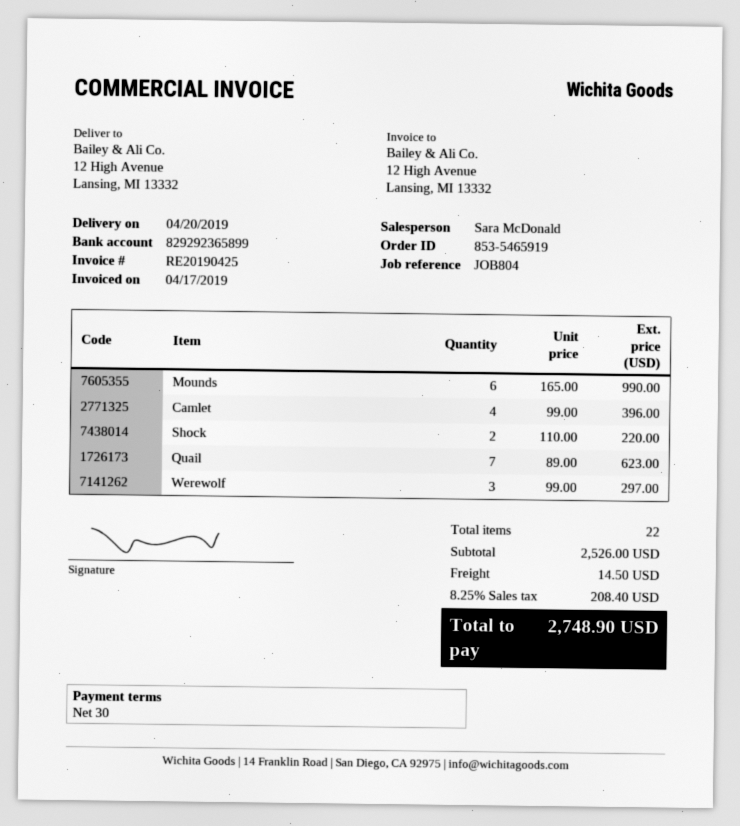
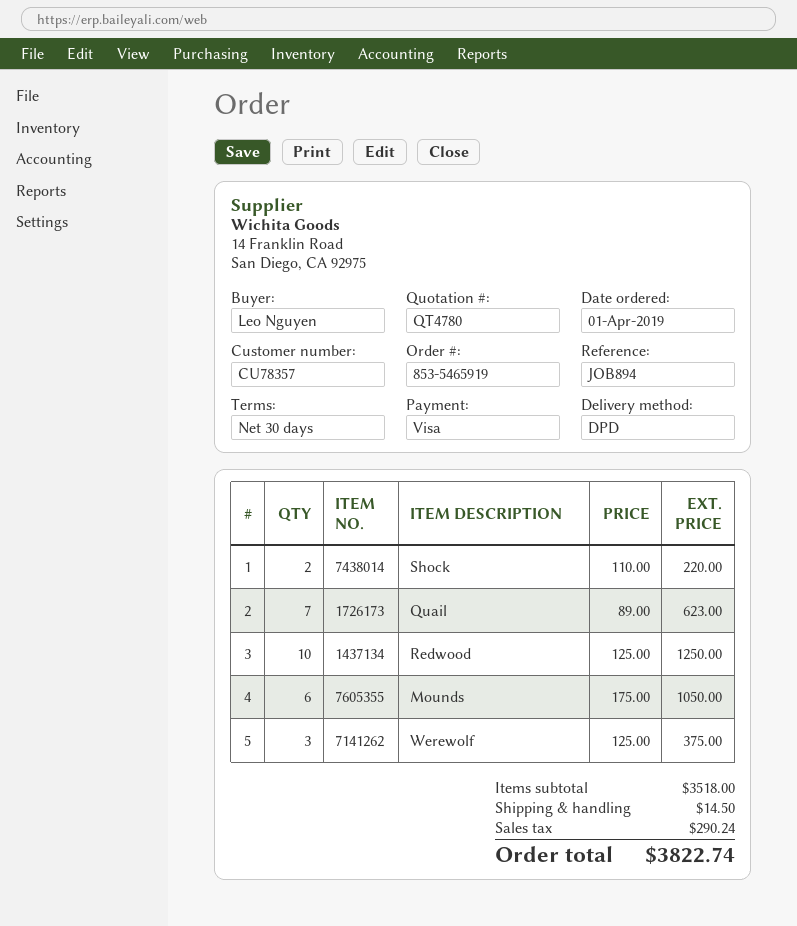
reference: JOB804 -> JOB894
Mounds: 6 x 165.00 = 990.00 -> 6 x 175.00 = 1050.00
Camlet: 4 x 99.00 = 396.00 -> none
Werewolf: 3 x 99.00 = 297.00 -> 3 x 125.00 = 375.00
Redwood: none -> 10 x 125.00 = 1250.00
subtotal: 2526.00 -> 3518.00
tax: 208.40 -> 290.24
total: 2748.90 -> 3822.74

